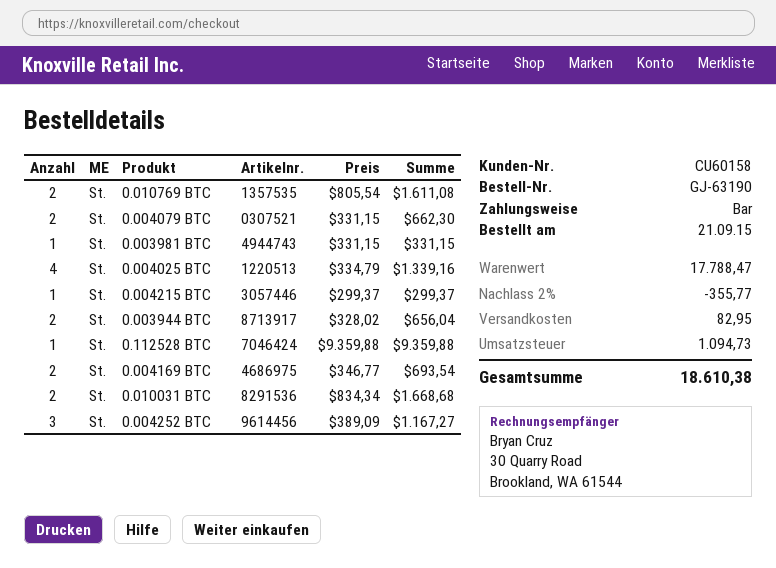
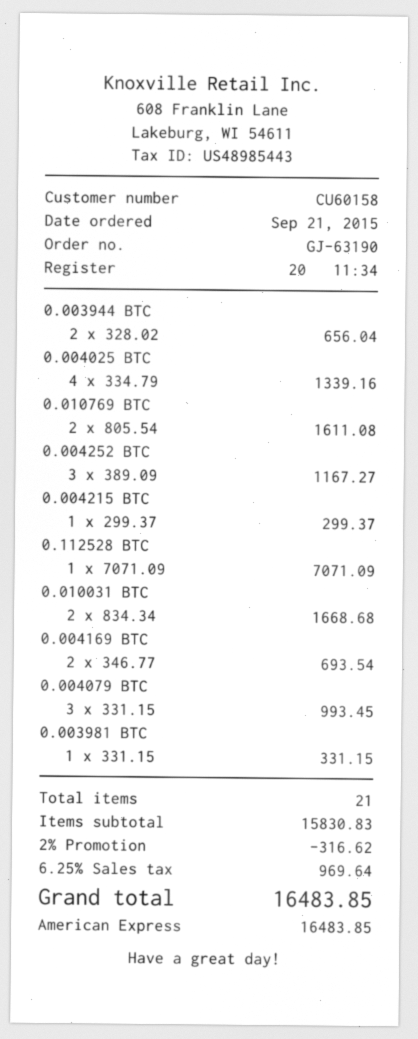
payment method: cash -> American Express
0.004079 BTC: 2 x 331.15 = 662.30 -> 3 x 331.15 = 993.45
0.112528 BTC: 1 x 9359.88 = 9359.88 -> 1 x 7071.09 = 7071.09
subtotal: 17788.47 -> 15830.83
discount: 2% = 355.77 -> 2% = 316.62
shipping: 82.95 -> none
tax: 1094.73 -> 969.64
total: 18610.38 -> 16483.85

